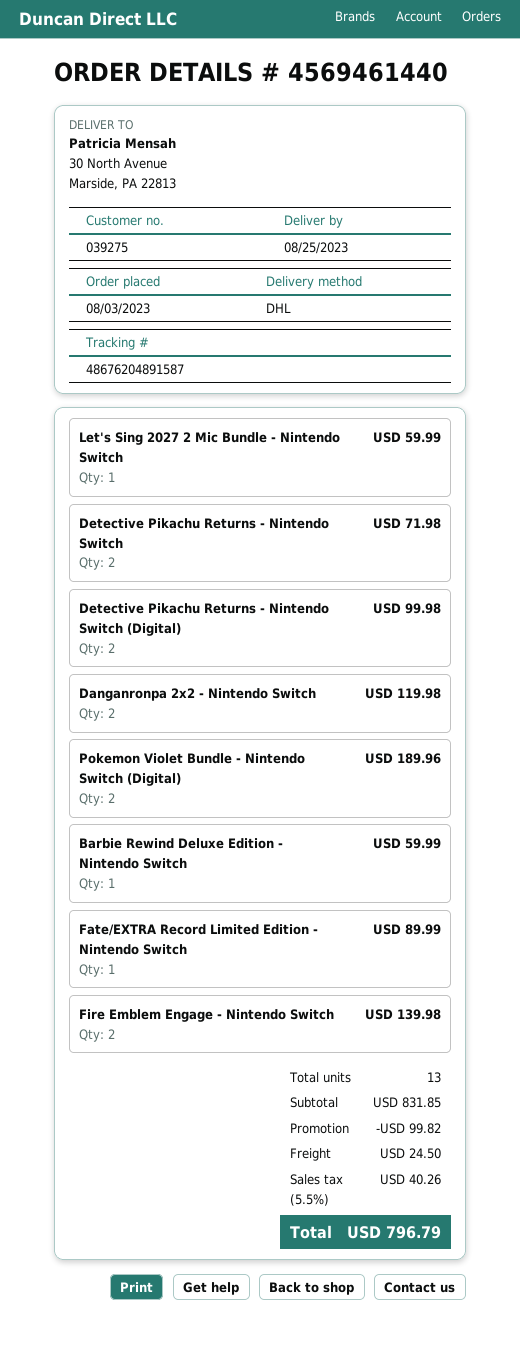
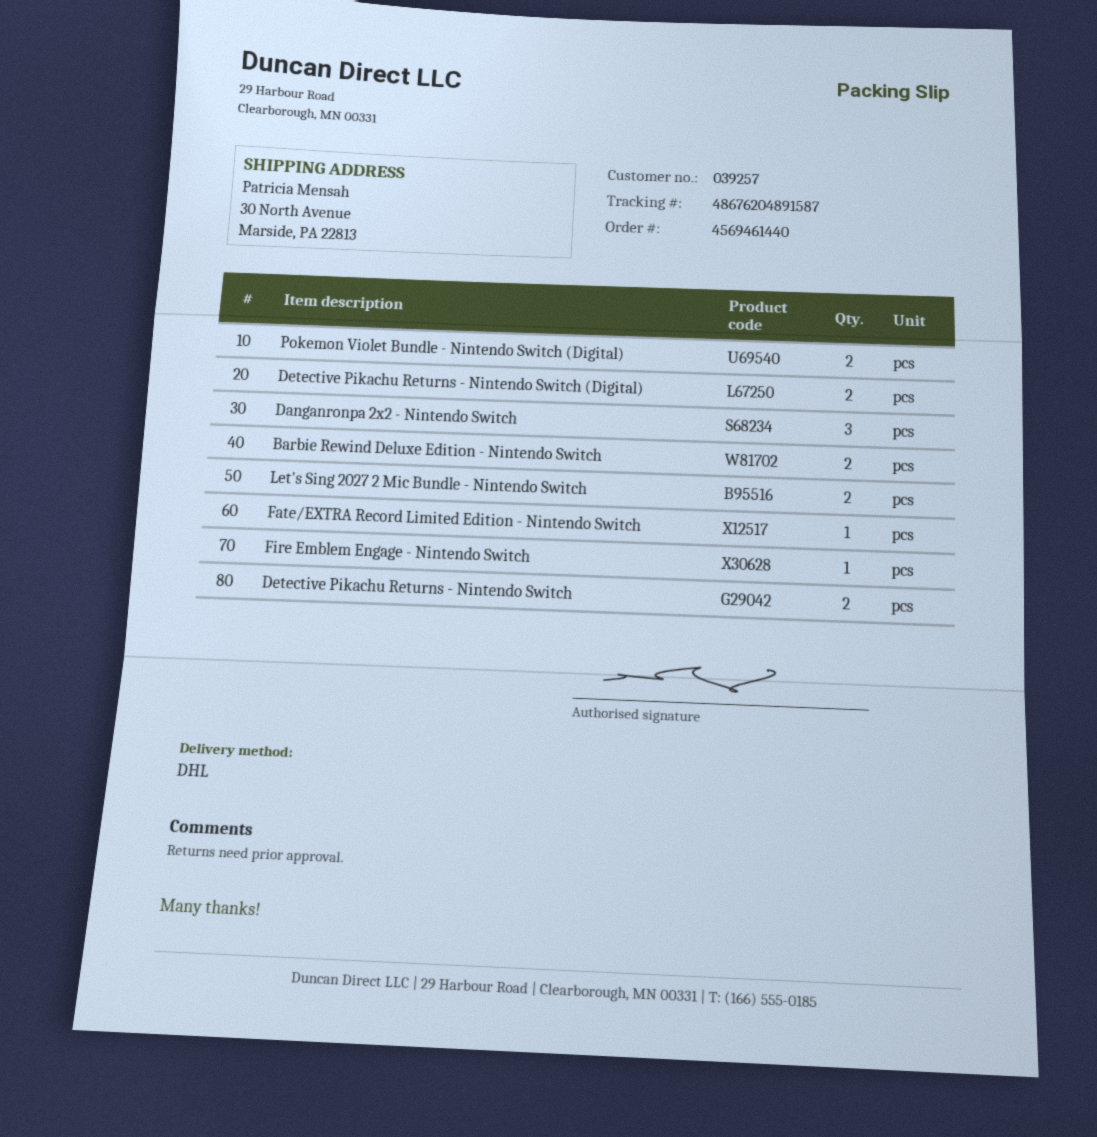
customer number: 039275 -> 039257
Let's Sing 2027 2 Mic Bundle - Nintendo Switch: 1 -> 2
Danganronpa 2x2 - Nintendo Switch: 2 -> 3
Barbie Rewind Deluxe Edition - Nintendo Switch: 1 -> 2
Fire Emblem Engage - Nintendo Switch: 2 -> 1

